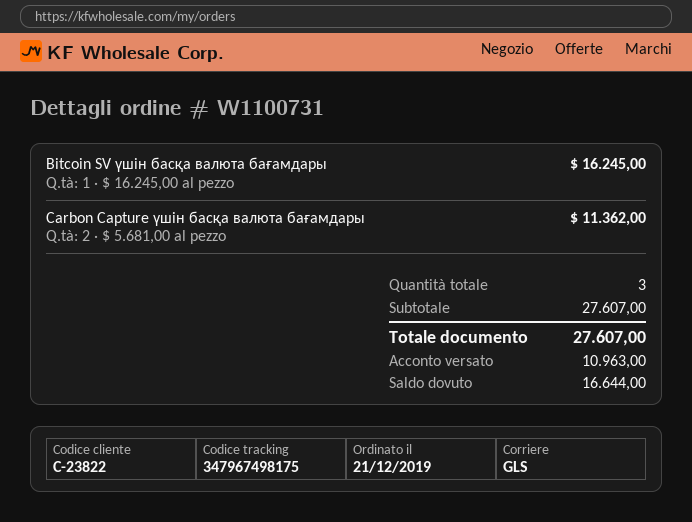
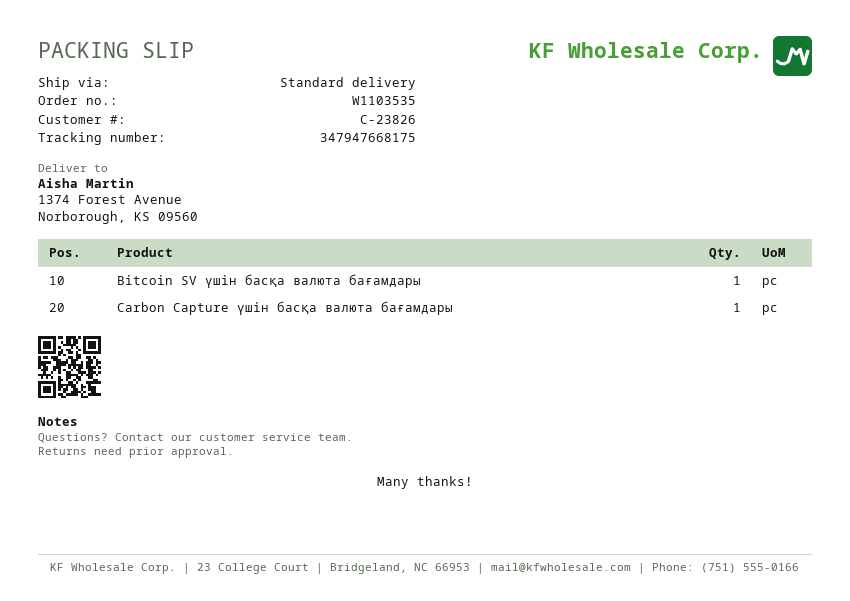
order number: W1100731 -> W1103535
customer number: C-23822 -> C-23826
shipping method: GLS -> standard
tracking number: 347967498175 -> 347947668175
Carbon Capture үшін басқа валюта бағамдары: 2 -> 1

